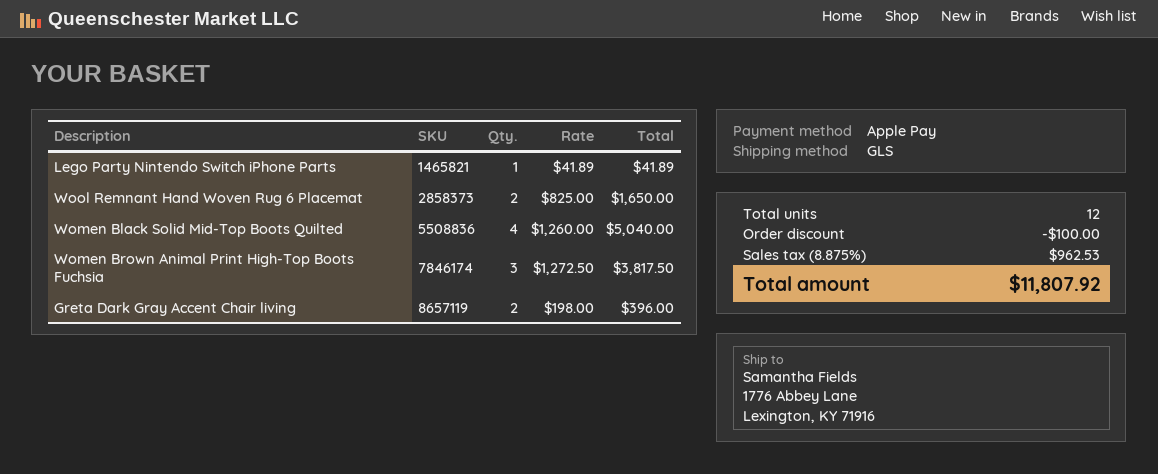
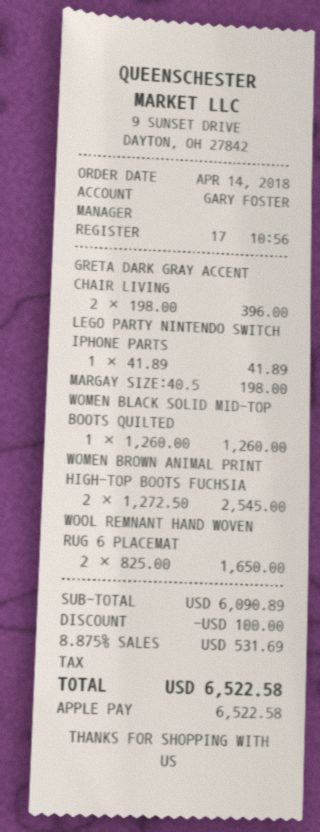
Women Black Solid Mid-Top Boots Quilted: 4 x 1260.00 = 5040.00 -> 1 x 1260.00 = 1260.00
Women Brown Animal Print High-Top Boots Fuchsia: 3 x 1272.50 = 3817.50 -> 2 x 1272.50 = 2545.00
MARGAY SIZE:40.5: none -> 1 x 198.00 = 198.00
tax: 8.875% = 962.53 -> 8.875% = 531.69
total: 11807.92 -> 6522.58

